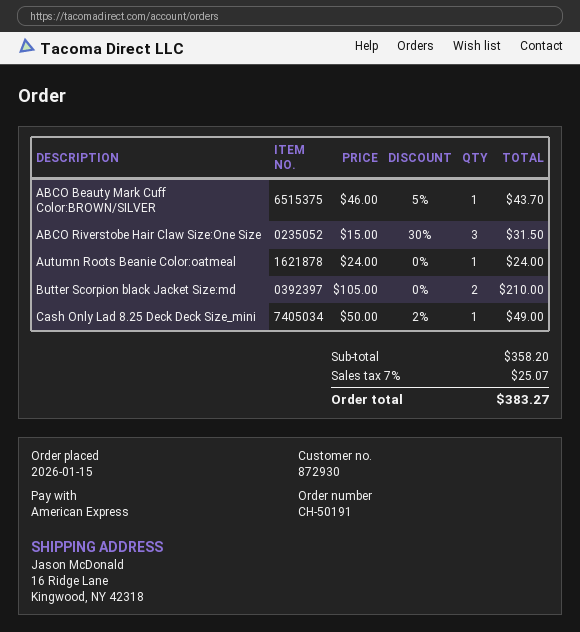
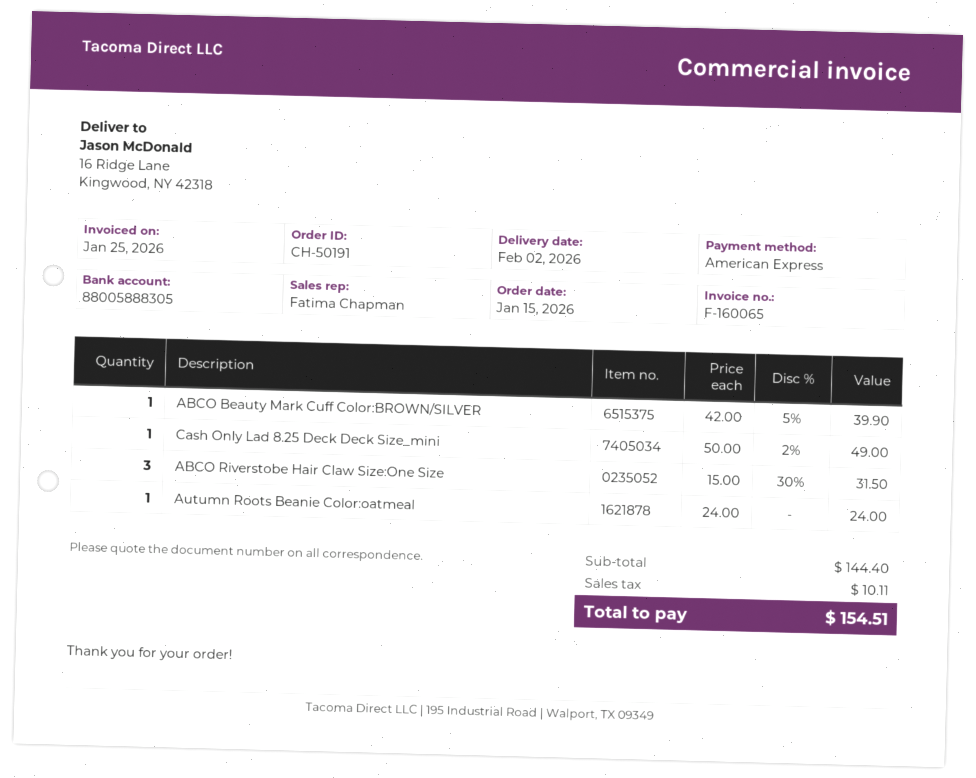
ABCO Beauty Mark Cuff Color:BROWN/SILVER: 1 x 46.00 - 5% = 43.70 -> 1 x 42.00 - 5% = 39.90
Butter Scorpion black Jacket Size:md: 2 x 105.00 = 210.00 -> none
subtotal: 358.20 -> 144.40
tax: 25.07 -> 10.11
total: 383.27 -> 154.51

